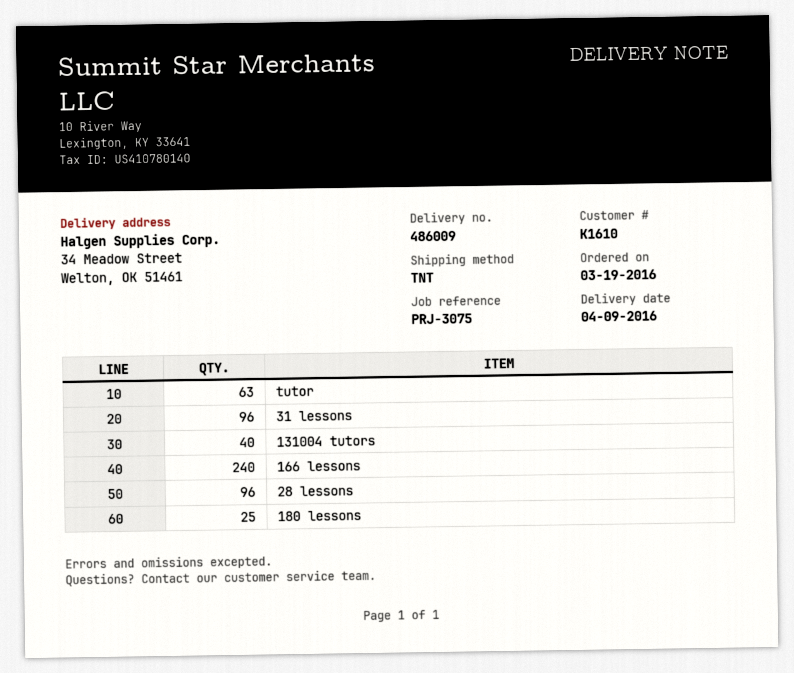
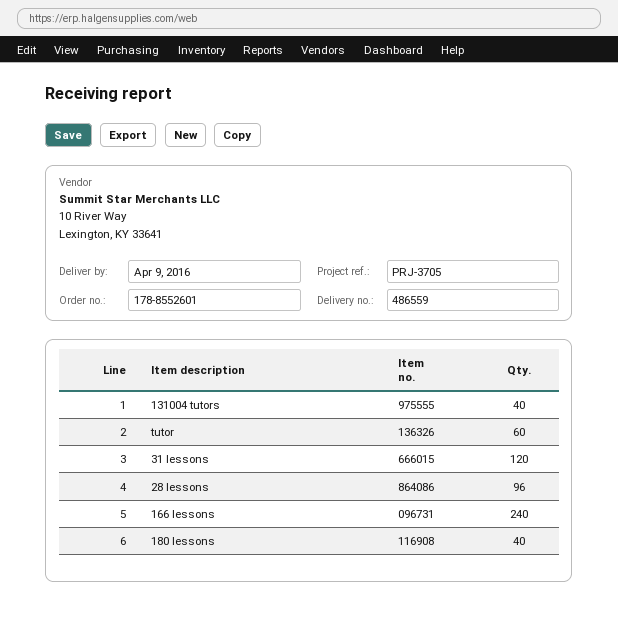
delivery note number: 486009 -> 486559
reference: PRJ-3075 -> PRJ-3705
tutor: 63 -> 60
31 lessons: 96 -> 120
180 lessons: 25 -> 40

